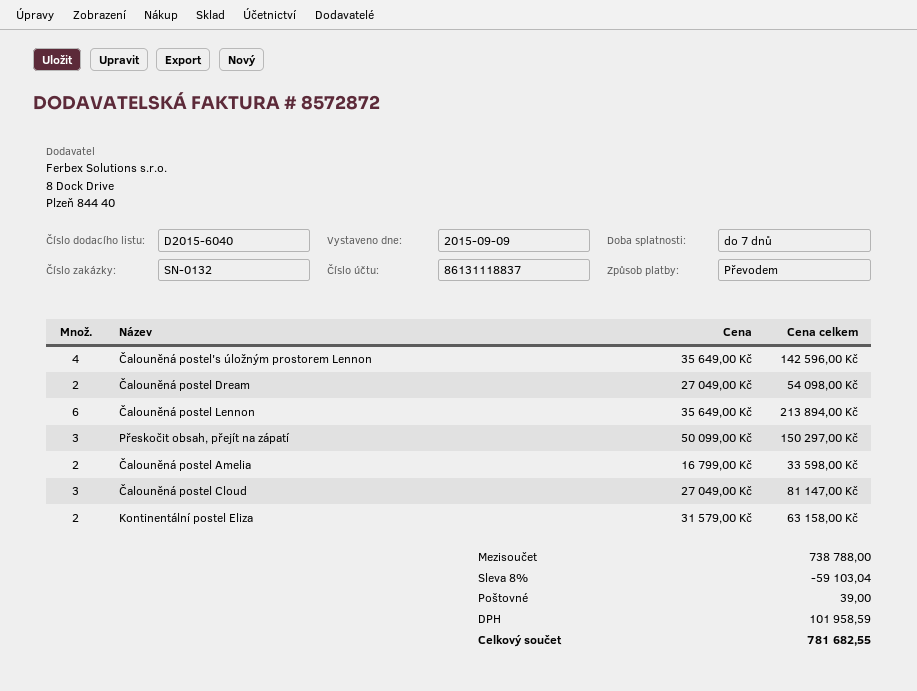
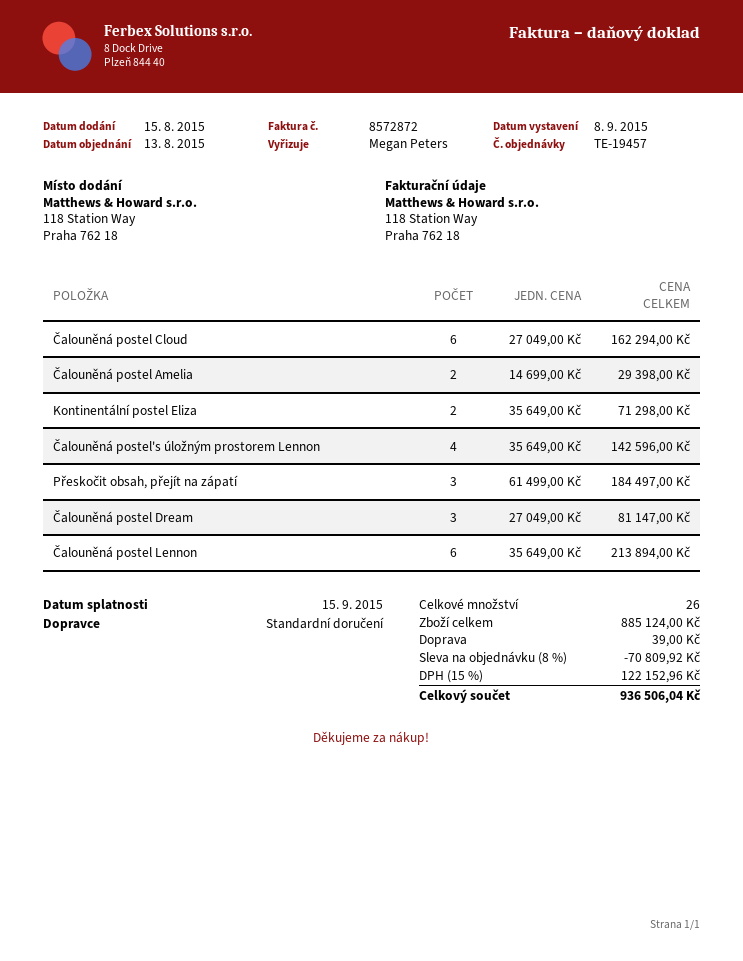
invoice date: 2015-09-09 -> 2015-09-08
Čalouněná postel Dream: 2 x 27049.00 = 54098.00 -> 3 x 27049.00 = 81147.00
Přeskočit obsah, přejít na zápatí: 3 x 50099.00 = 150297.00 -> 3 x 61499.00 = 184497.00
Čalouněná postel Amelia: 2 x 16799.00 = 33598.00 -> 2 x 14699.00 = 29398.00
Čalouněná postel Cloud: 3 x 27049.00 = 81147.00 -> 6 x 27049.00 = 162294.00
Kontinentální postel Eliza: 2 x 31579.00 = 63158.00 -> 2 x 35649.00 = 71298.00
subtotal: 738788.00 -> 885124.00
discount: 8% = 59103.04 -> 8% = 70809.92
tax: 101958.59 -> 122152.96
total: 781682.55 -> 936506.04

